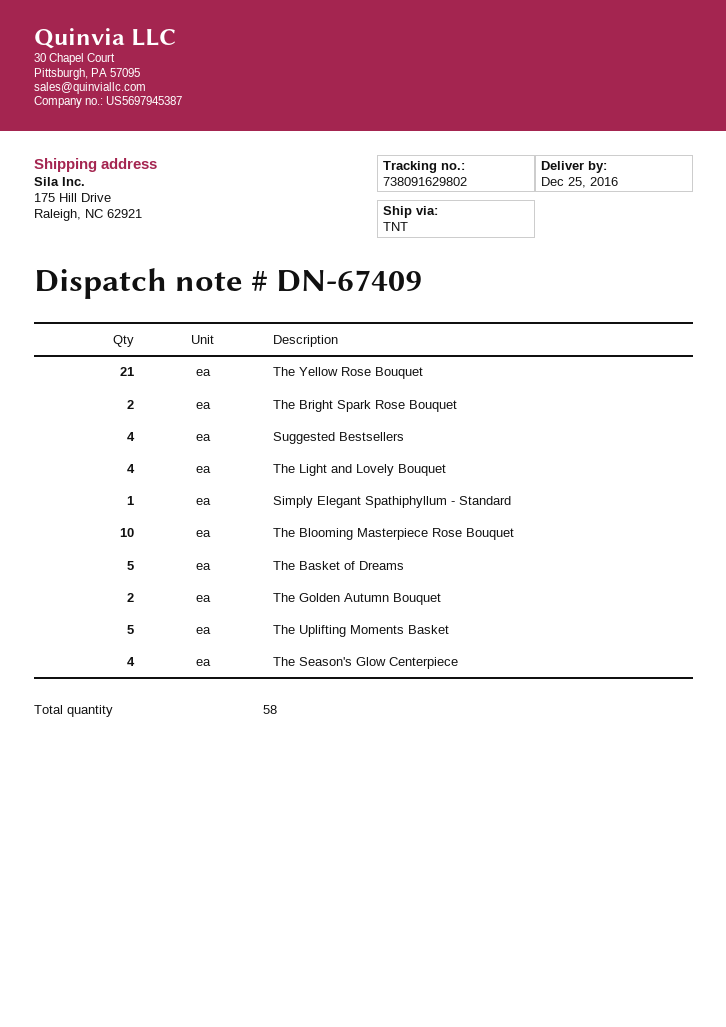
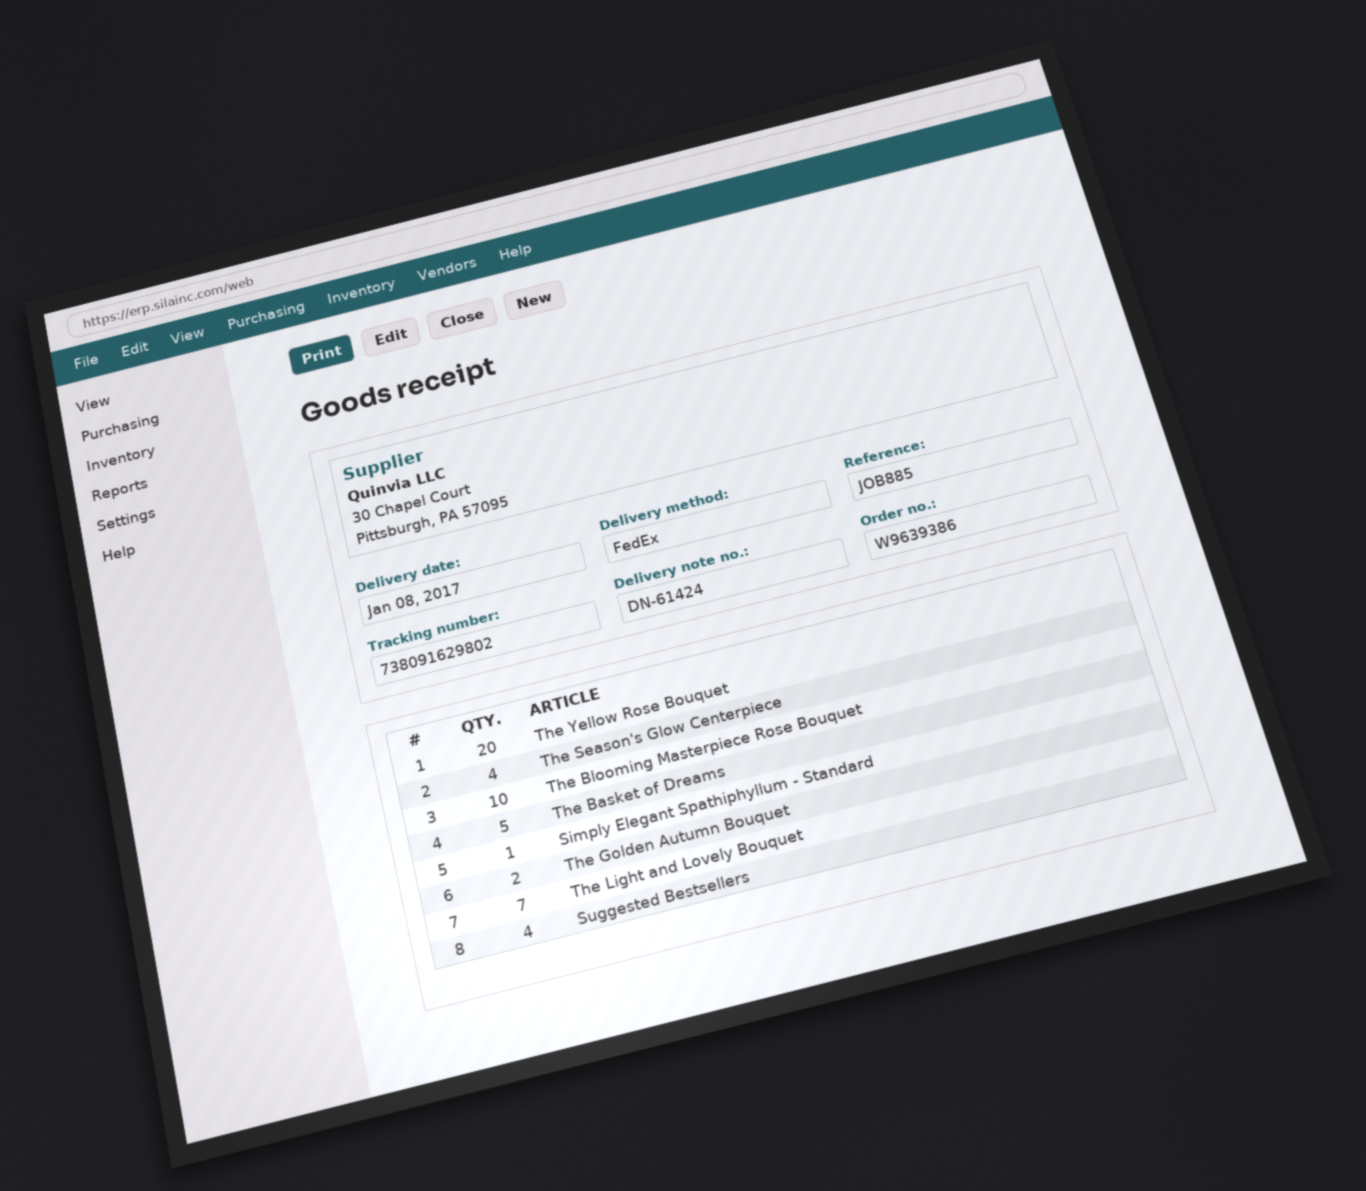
delivery note number: DN-67409 -> DN-61424
delivery date: 2016-12-25 -> 2017-01-08
shipping method: TNT -> FedEx
The Yellow Rose Bouquet: 21 -> 20
The Bright Spark Rose Bouquet: 2 -> none
The Light and Lovely Bouquet: 4 -> 7
The Uplifting Moments Basket: 5 -> none

